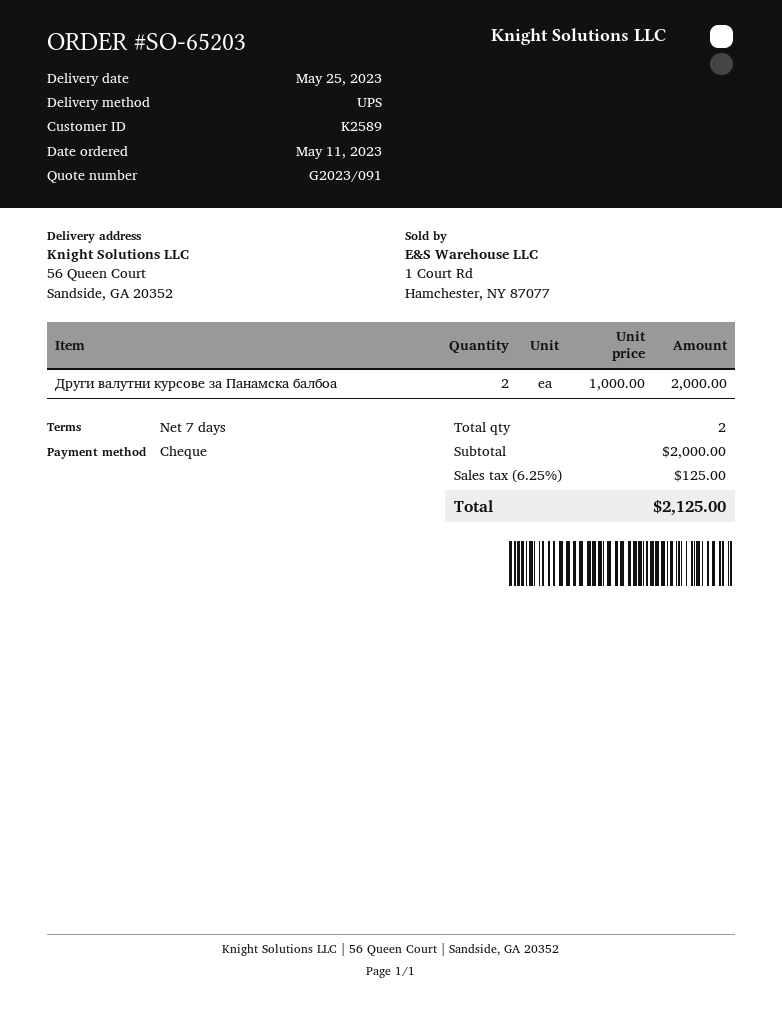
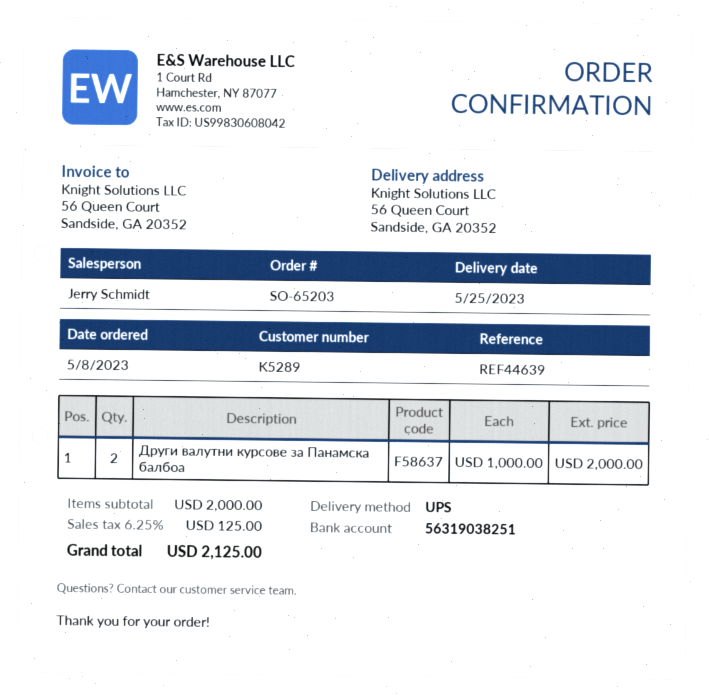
order date: 2023-05-11 -> 2023-05-08
customer number: K2589 -> K5289

